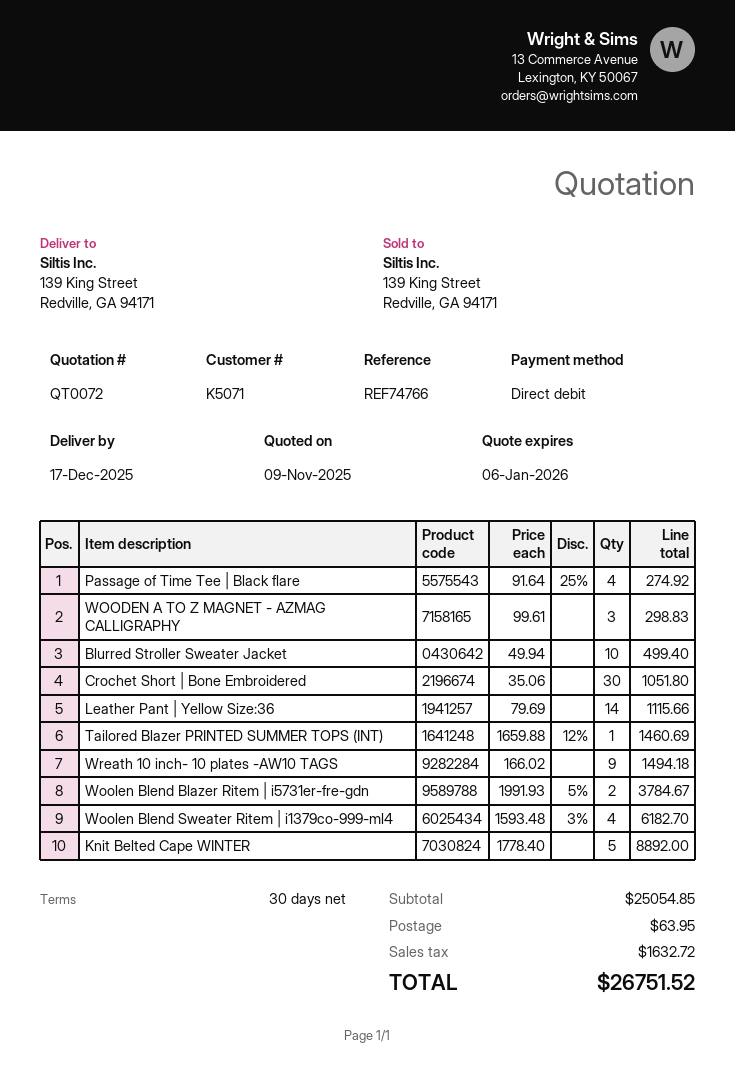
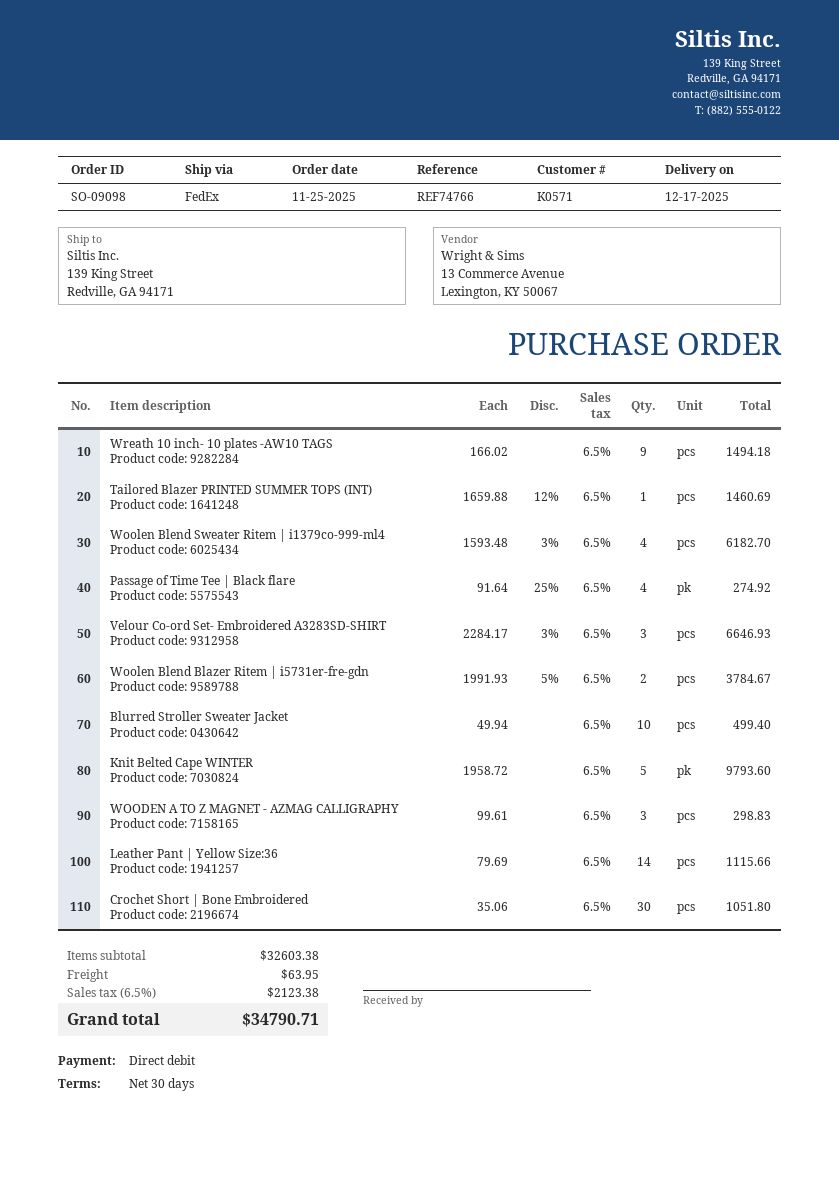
customer number: K5071 -> K0571
Knit Belted Cape WINTER: 5 x 1778.40 = 8892.00 -> 5 x 1958.72 = 9793.60
Velour Co-ord Set- Embroidered A3283SD-SHIRT: none -> 3 x 2284.17 - 3% = 6646.93
subtotal: 25054.85 -> 32603.38
tax: 1632.72 -> 2123.38
total: 26751.52 -> 34790.71

